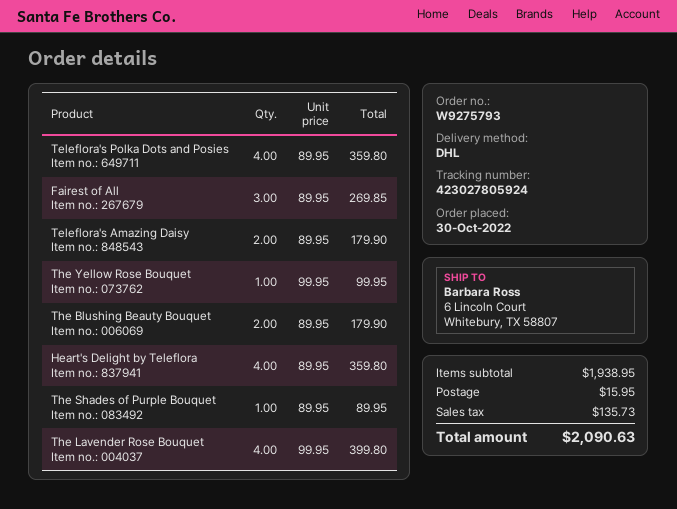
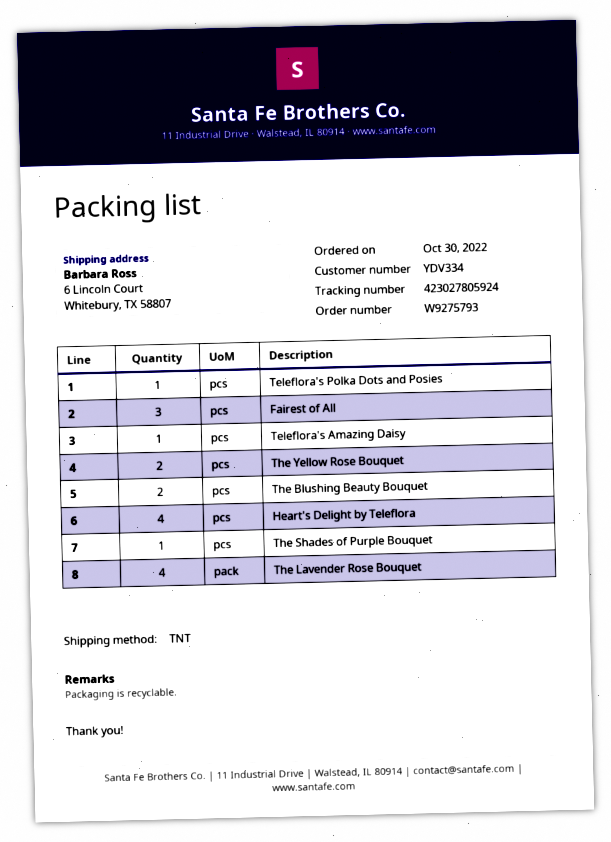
shipping method: DHL -> TNT
Teleflora's Polka Dots and Posies: 4 -> 1
Teleflora's Amazing Daisy: 2 -> 1
The Yellow Rose Bouquet: 1 -> 2

